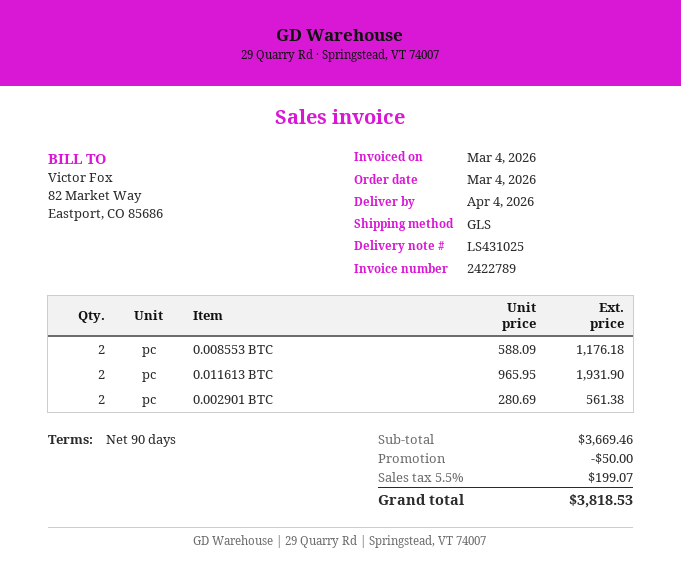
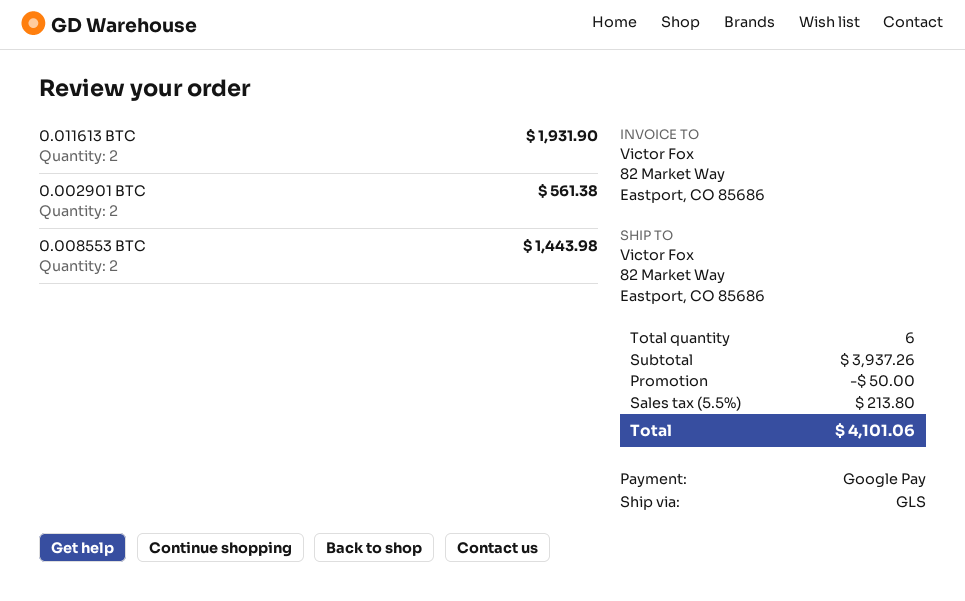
0.008553 BTC: 2 for 1176.18 -> 2 for 1443.98
subtotal: 3669.46 -> 3937.26
tax: 5.5% = 199.07 -> 5.5% = 213.80
total: 3818.53 -> 4101.06

